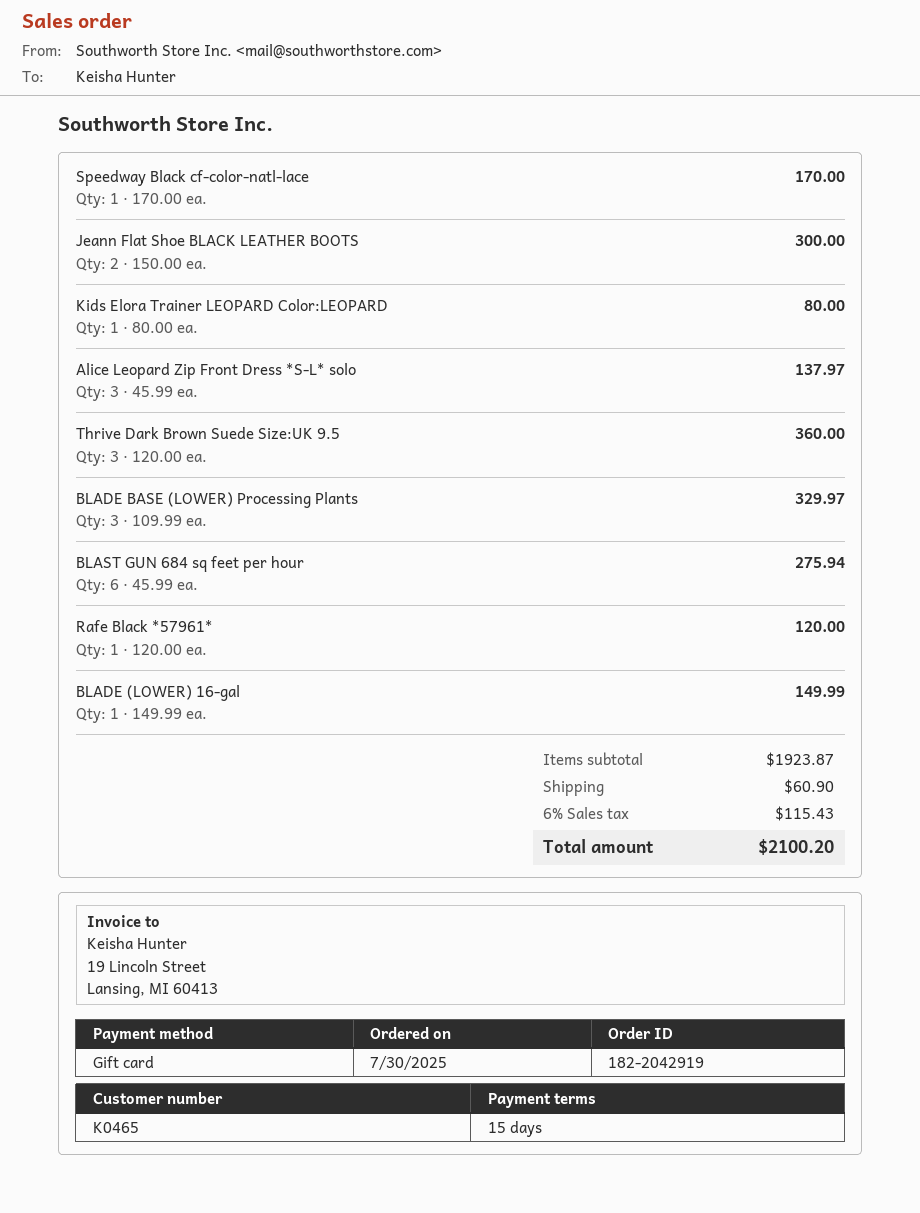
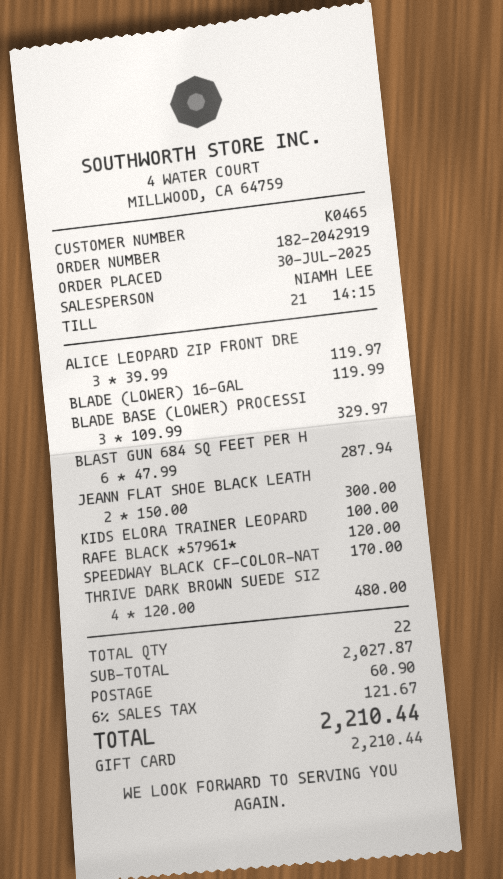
Kids Elora Trainer LEOPARD Color:LEOPARD: 1 x 80.00 = 80.00 -> 1 x 100.00 = 100.00
Alice Leopard Zip Front Dress *S-L* solo: 3 x 45.99 = 137.97 -> 3 x 39.99 = 119.97
Thrive Dark Brown Suede Size:UK 9.5: 3 x 120.00 = 360.00 -> 4 x 120.00 = 480.00
BLAST GUN 684 sq feet per hour: 6 x 45.99 = 275.94 -> 6 x 47.99 = 287.94
BLADE (LOWER) 16-gal: 1 x 149.99 = 149.99 -> 1 x 119.99 = 119.99
subtotal: 1923.87 -> 2027.87
tax: 6% = 115.43 -> 6% = 121.67
total: 2100.20 -> 2210.44

